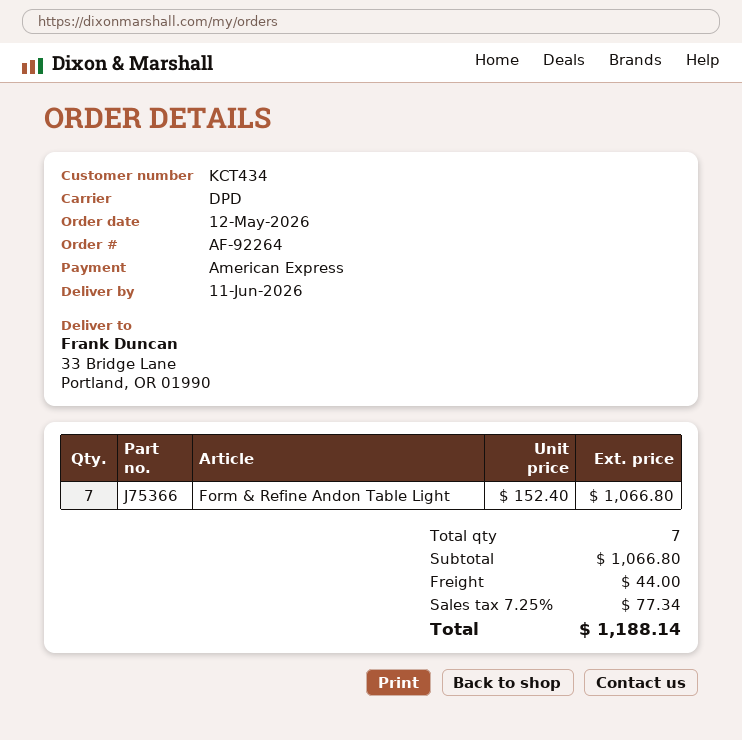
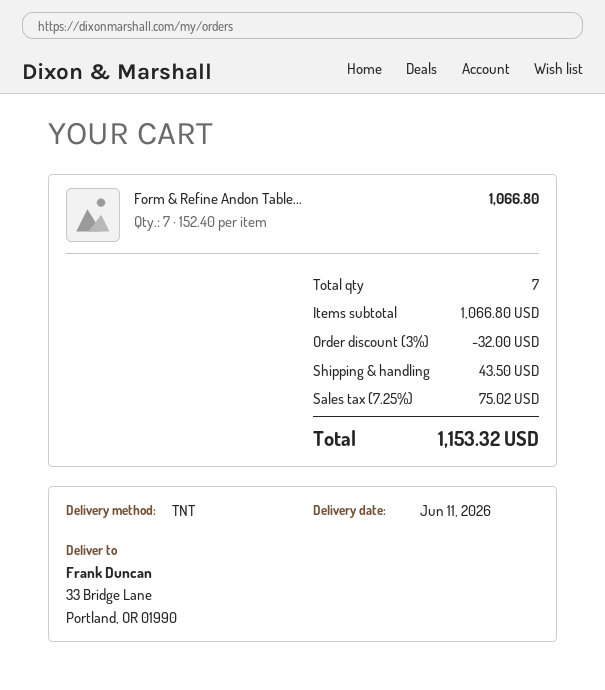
shipping method: DPD -> TNT
discount: none -> 3% = 32.00
shipping: 44.00 -> 43.50
tax: 7.25% = 77.34 -> 7.25% = 75.02
total: 1188.14 -> 1153.32

